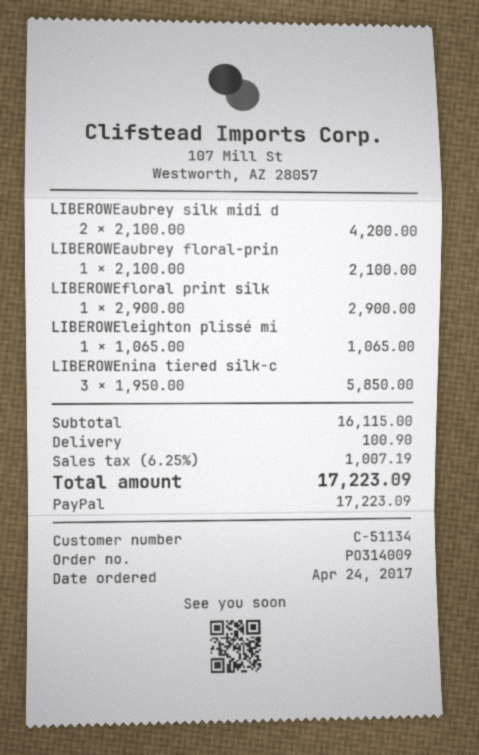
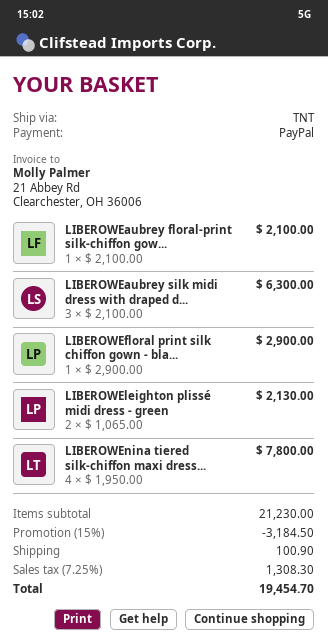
LIBEROWEaubrey silk midi d: 2 x 2100.00 = 4200.00 -> 3 x 2100.00 = 6300.00
LIBEROWEleighton plissé mi: 1 x 1065.00 = 1065.00 -> 2 x 1065.00 = 2130.00
LIBEROWEnina tiered silk-c: 3 x 1950.00 = 5850.00 -> 4 x 1950.00 = 7800.00
subtotal: 16115.00 -> 21230.00
discount: none -> 15% = 3184.50
tax: 6.25% = 1007.19 -> 7.25% = 1308.30
total: 17223.09 -> 19454.70

